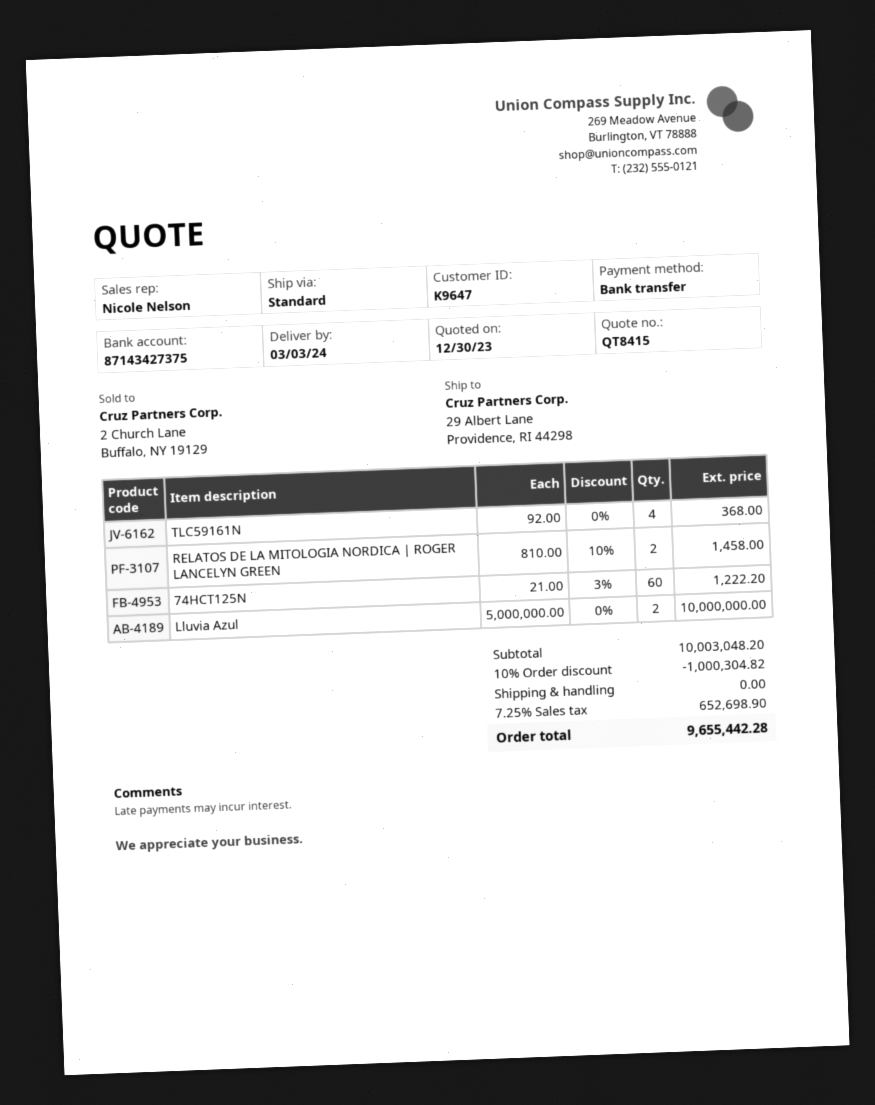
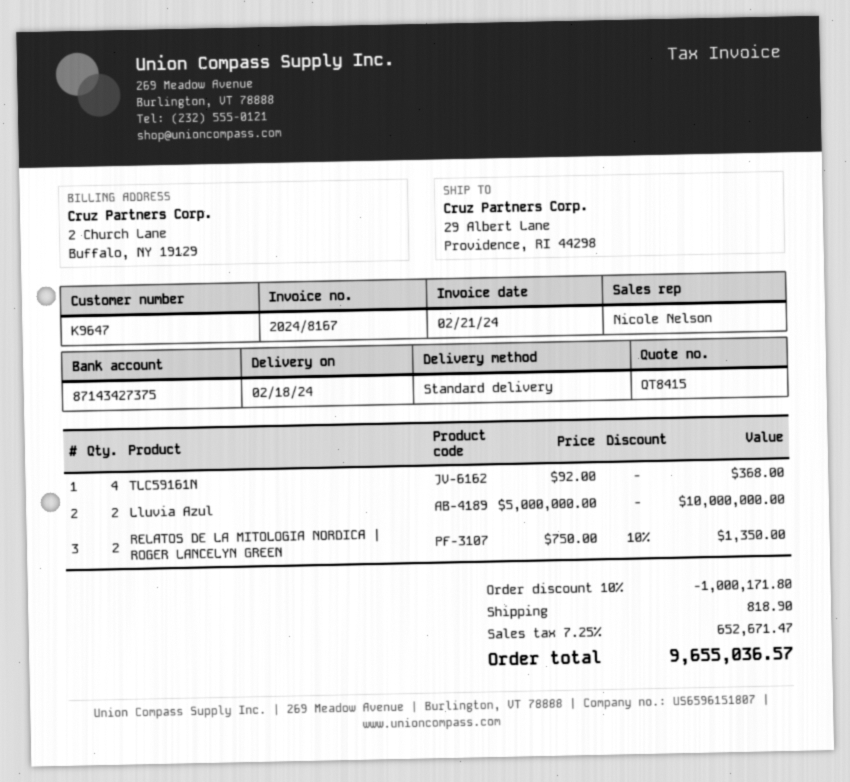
delivery date: 2024-03-03 -> 2024-02-18
RELATOS DE LA MITOLOGIA NORDICA | ROGER LANCELYN GREEN: 2 x 810.00 - 10% = 1458.00 -> 2 x 750.00 - 10% = 1350.00
74HCT125N: 60 x 21.00 - 3% = 1222.20 -> none
discount: 10% = 1000304.82 -> 10% = 1000171.80
shipping: 0.00 -> 818.90
tax: 7.25% = 652698.90 -> 7.25% = 652671.47
total: 9655442.28 -> 9655036.57

